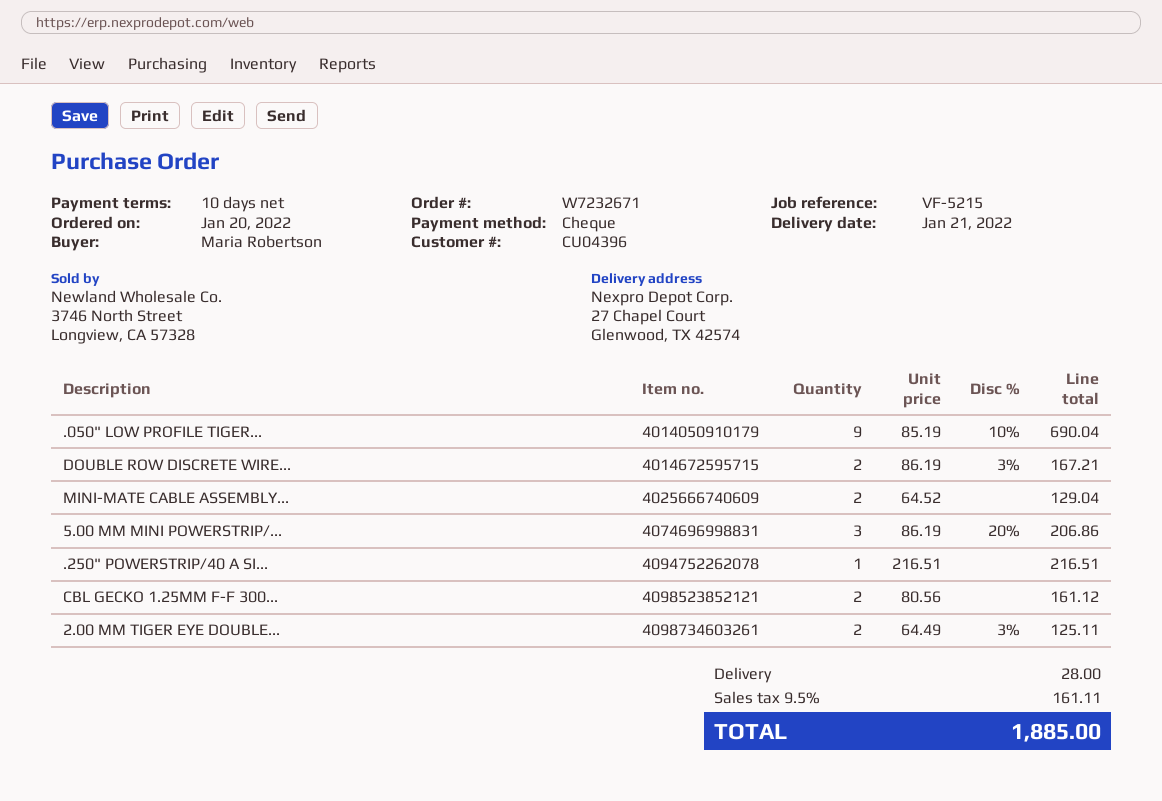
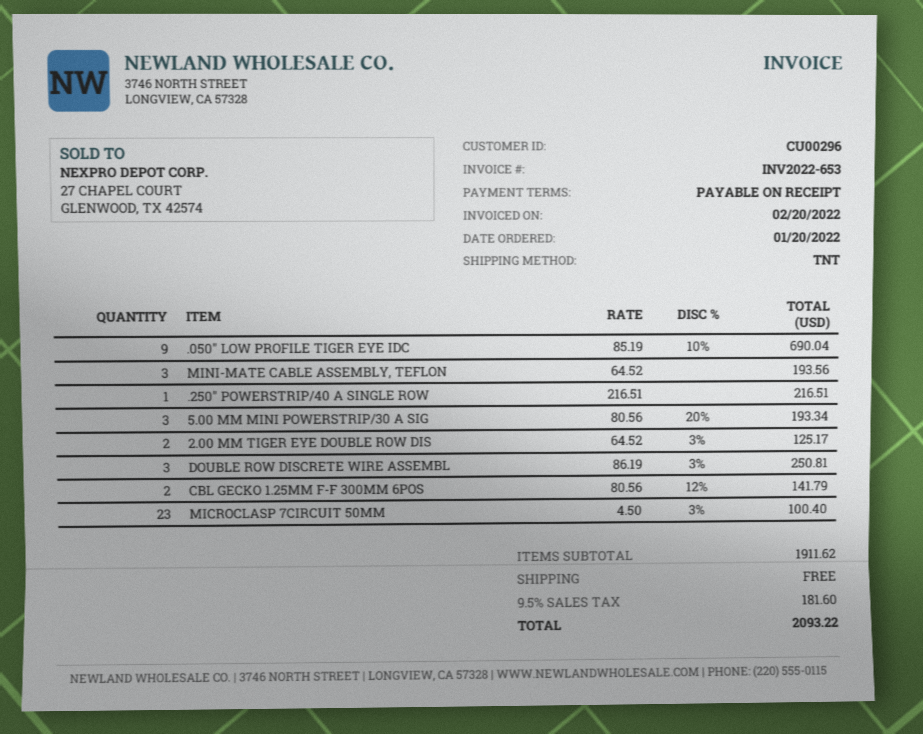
payment terms: 10 days -> on receipt
customer number: CU04396 -> CU00296
DOUBLE ROW DISCRETE WIRE...: 2 x 86.19 - 3% = 167.21 -> 3 x 86.19 - 3% = 250.81
MINI-MATE CABLE ASSEMBLY...: 2 x 64.52 = 129.04 -> 3 x 64.52 = 193.56
5.00 MM MINI POWERSTRIP/...: 3 x 86.19 - 20% = 206.86 -> 3 x 80.56 - 20% = 193.34
CBL GECKO 1.25MM F-F 300...: 2 x 80.56 = 161.12 -> 2 x 80.56 - 12% = 141.79
2.00 MM TIGER EYE DOUBLE...: 2 x 64.49 - 3% = 125.11 -> 2 x 64.52 - 3% = 125.17
MICROCLASP 7CIRCUIT 50MM: none -> 23 x 4.50 - 3% = 100.40
shipping: 28.00 -> 0.00
tax: 9.5% = 161.11 -> 9.5% = 181.60
total: 1885.00 -> 2093.22

